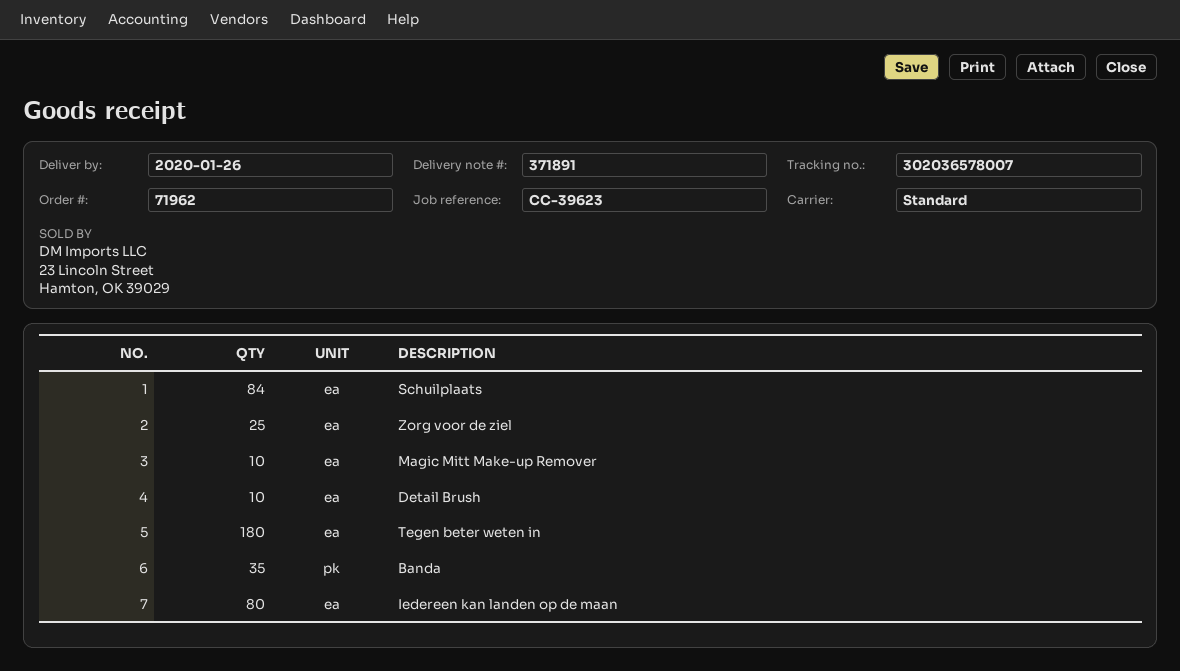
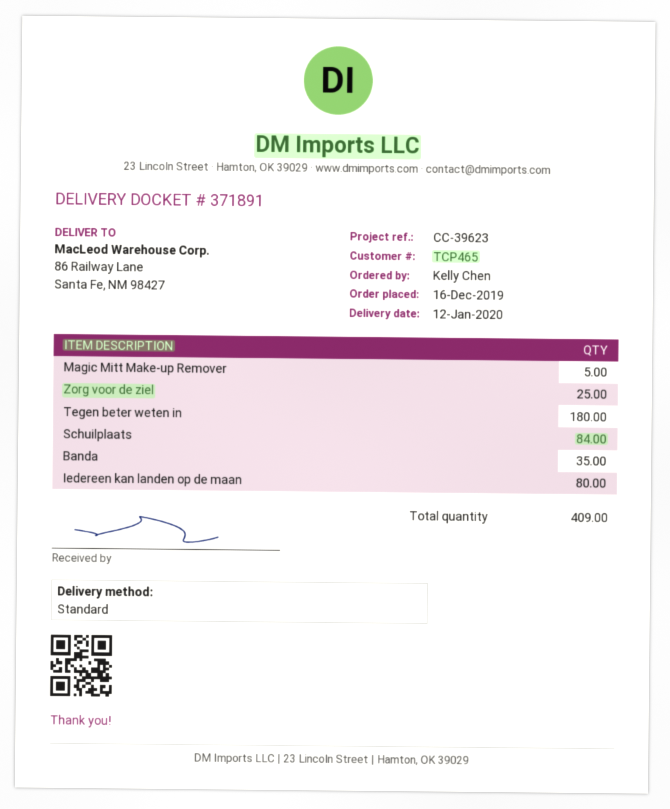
delivery date: 2020-01-26 -> 2020-01-12
Magic Mitt Make-up Remover: 10 -> 5
Detail Brush: 10 -> none

